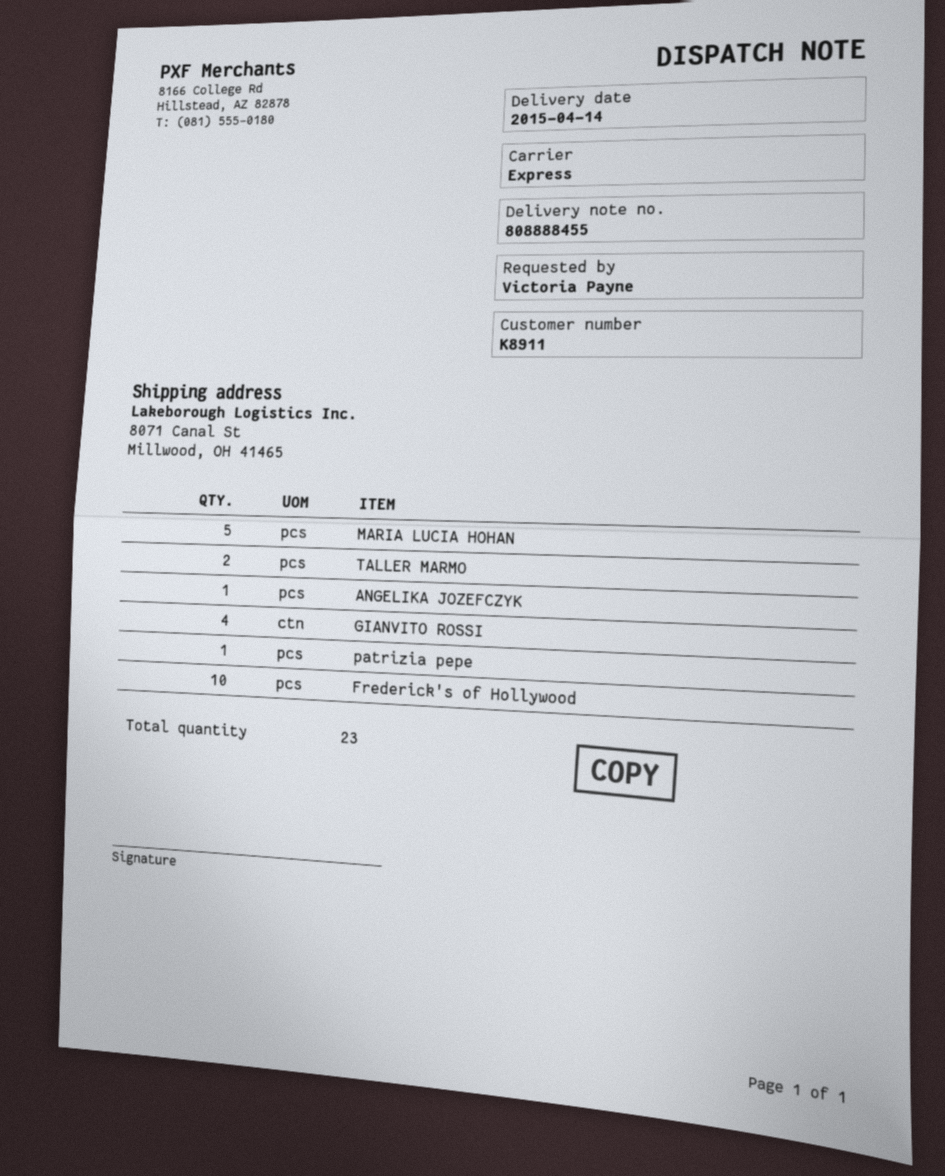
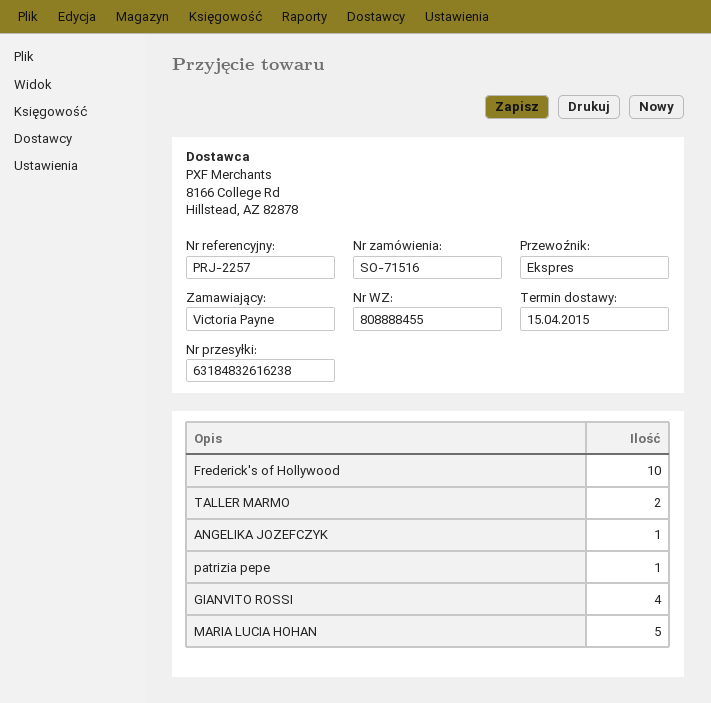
delivery date: 2015-04-14 -> 2015-04-15

